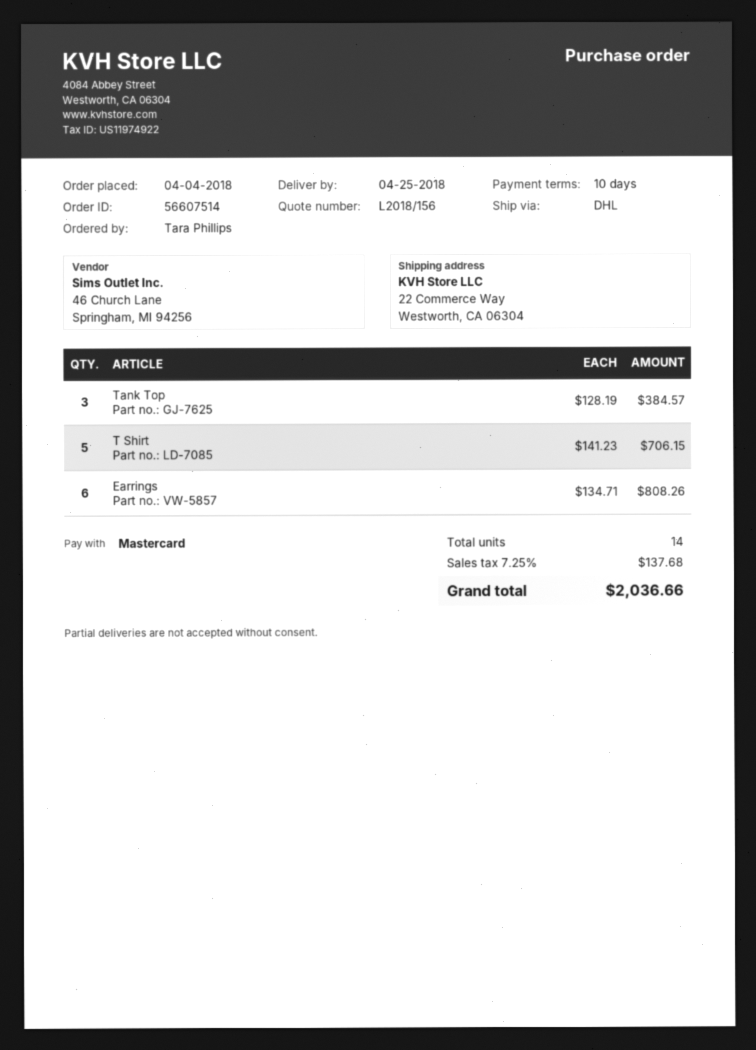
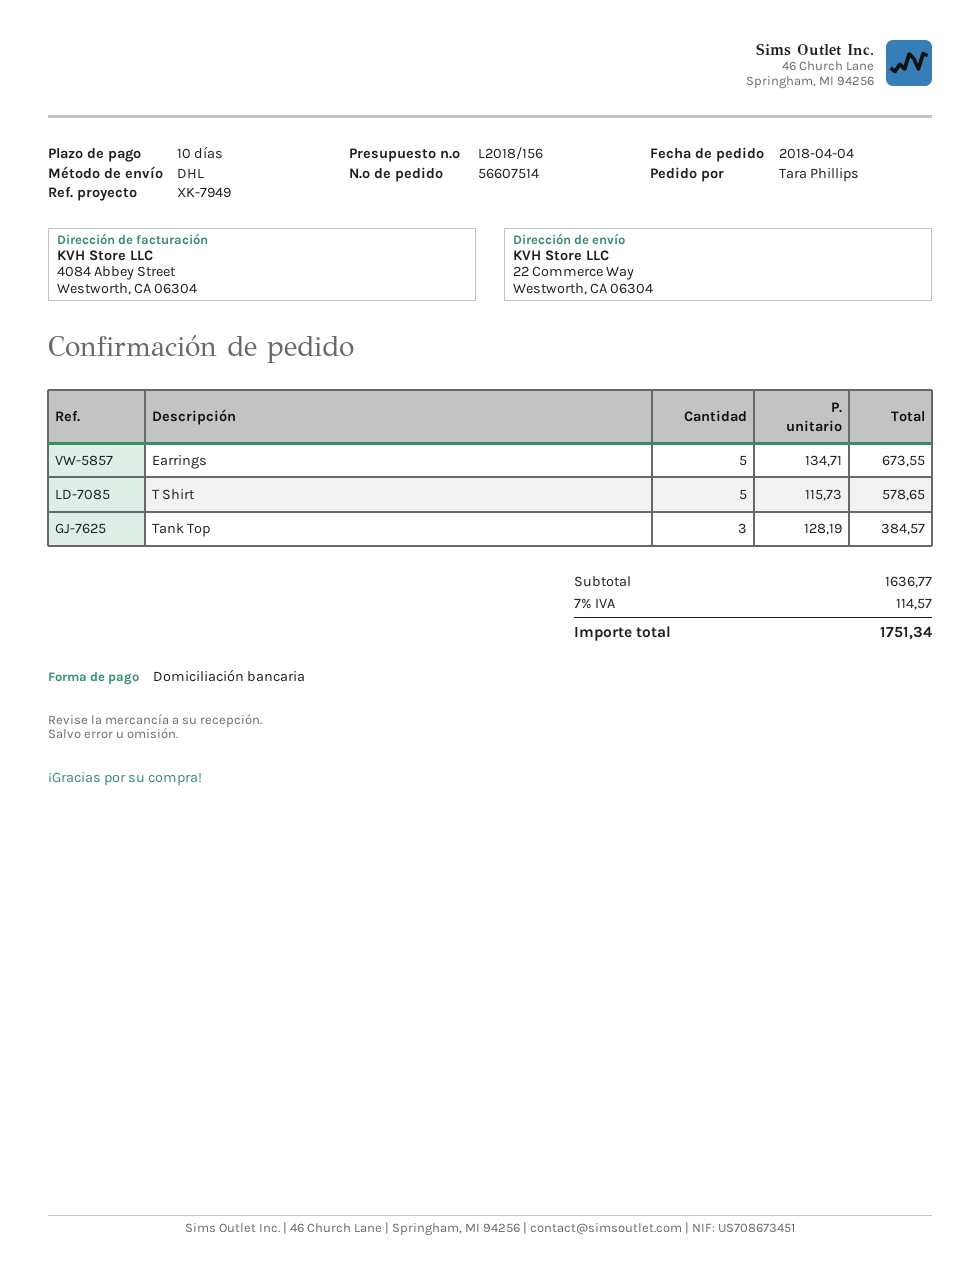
payment method: Mastercard -> direct debit
T Shirt: 5 x 141.23 = 706.15 -> 5 x 115.73 = 578.65
Earrings: 6 x 134.71 = 808.26 -> 5 x 134.71 = 673.55
tax: 7.25% = 137.68 -> 7% = 114.57
total: 2036.66 -> 1751.34

